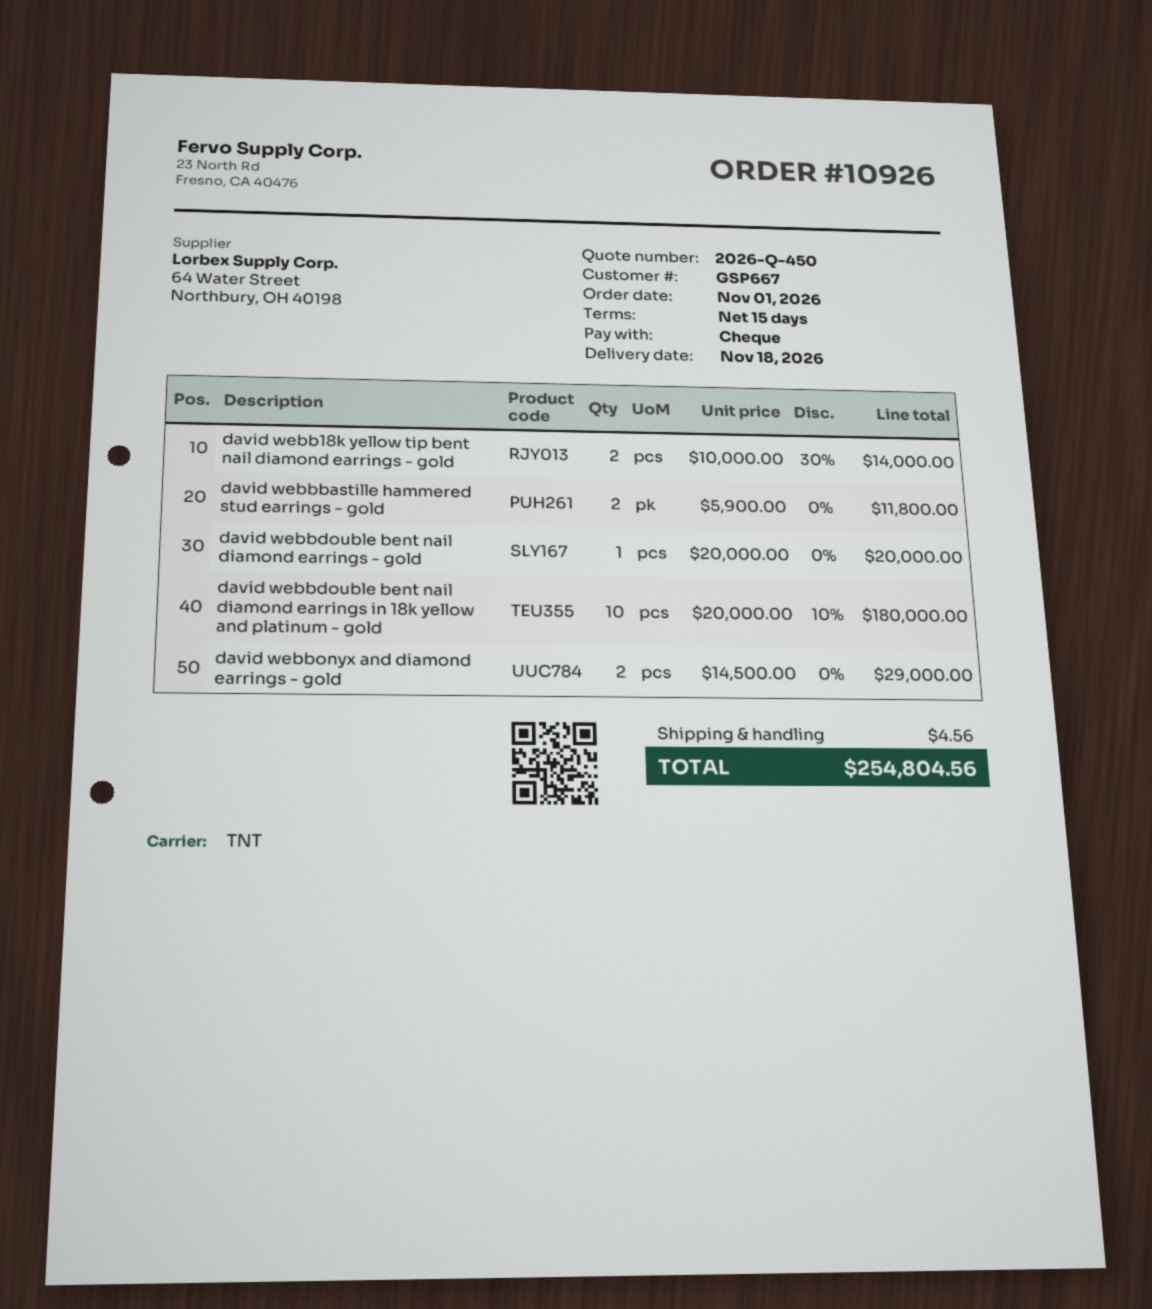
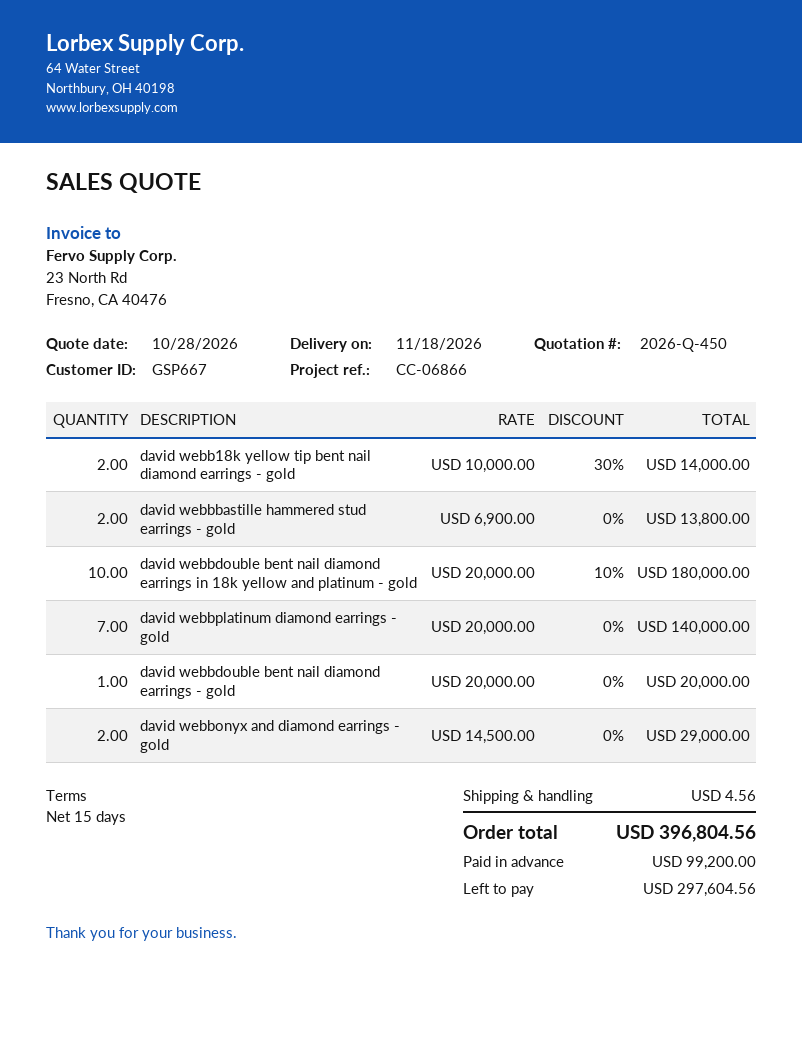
david webbbastille hammered stud earrings - gold: 2 x 5900.00 = 11800.00 -> 2 x 6900.00 = 13800.00
david webbplatinum diamond earrings - gold: none -> 7 x 20000.00 = 140000.00
total: 254804.56 -> 396804.56

